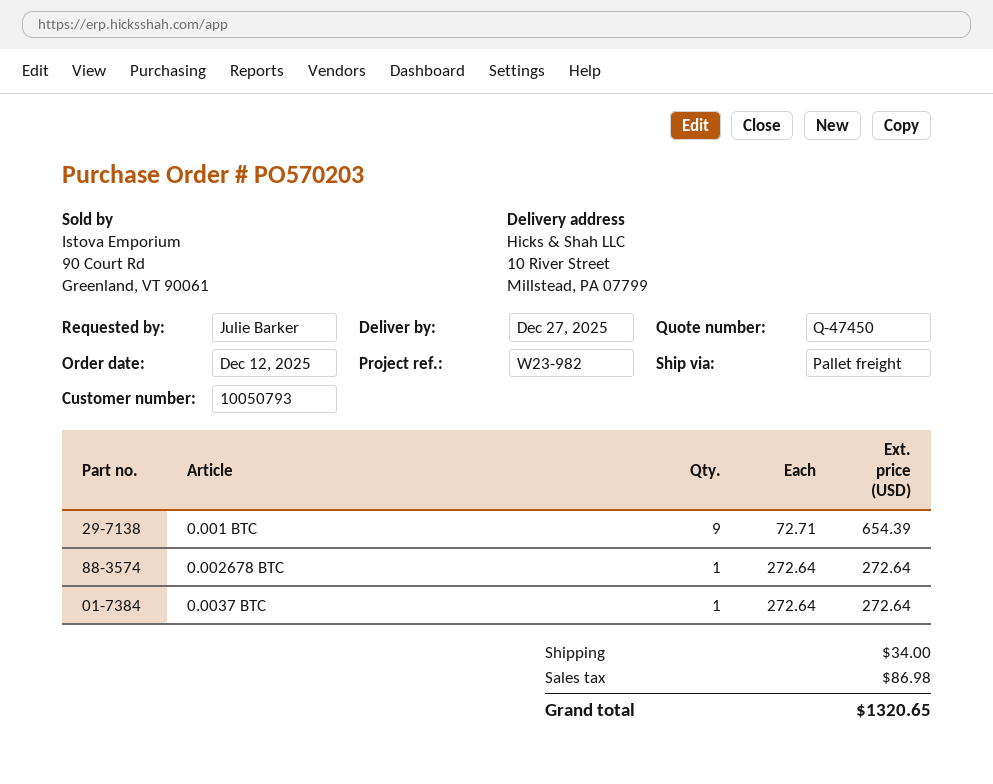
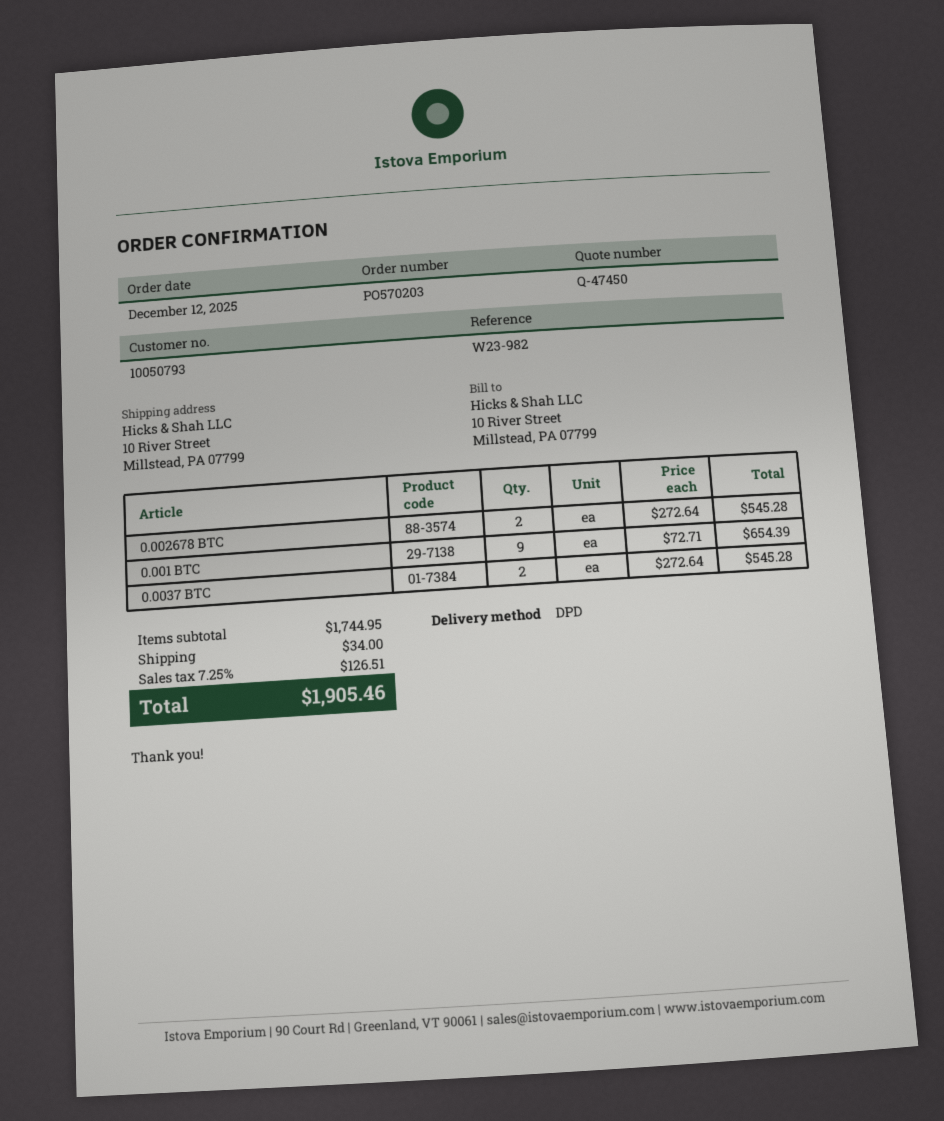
shipping method: pallet freight -> DPD
0.002678 BTC: 1 x 272.64 = 272.64 -> 2 x 272.64 = 545.28
0.0037 BTC: 1 x 272.64 = 272.64 -> 2 x 272.64 = 545.28
tax: 86.98 -> 126.51
total: 1320.65 -> 1905.46

